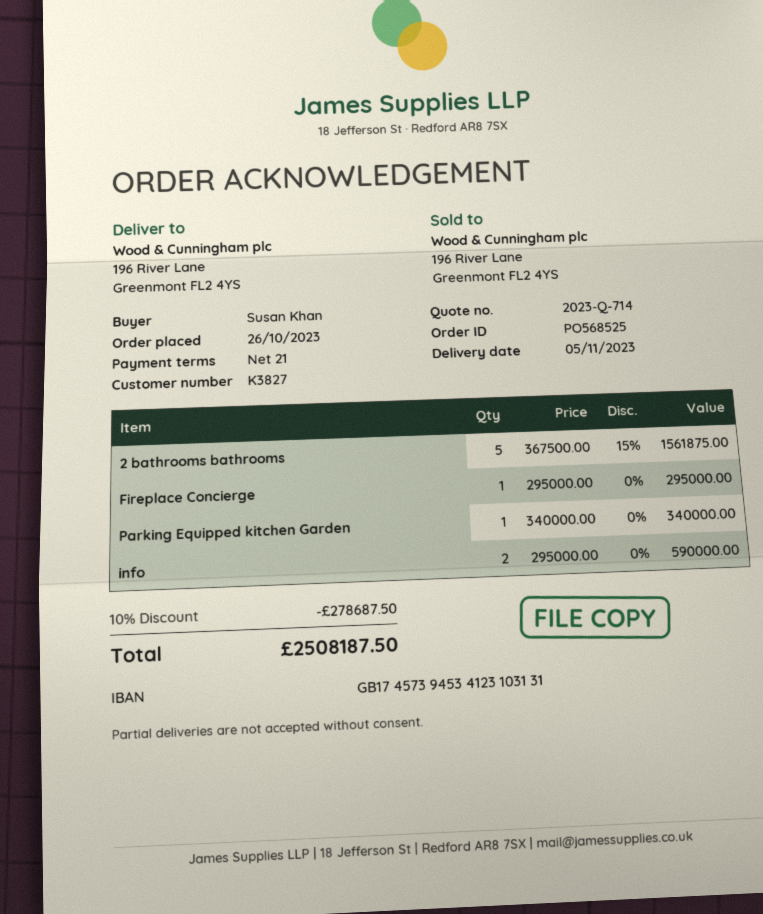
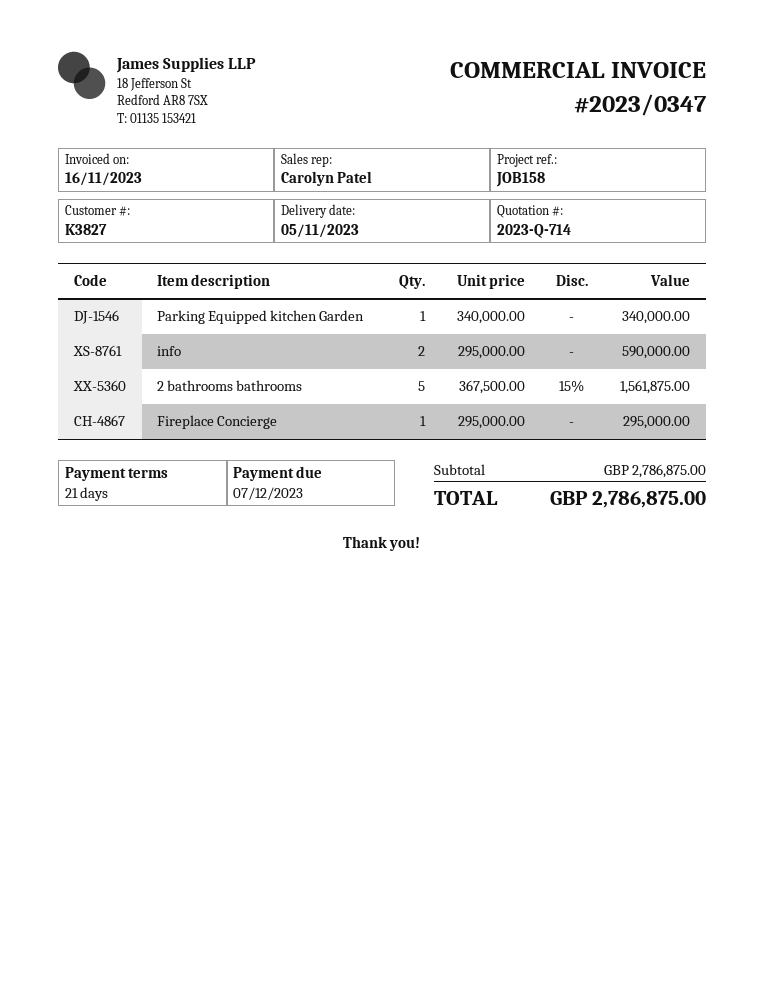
discount: 10% = 278687.50 -> none
total: 2508187.50 -> 2786875.00

